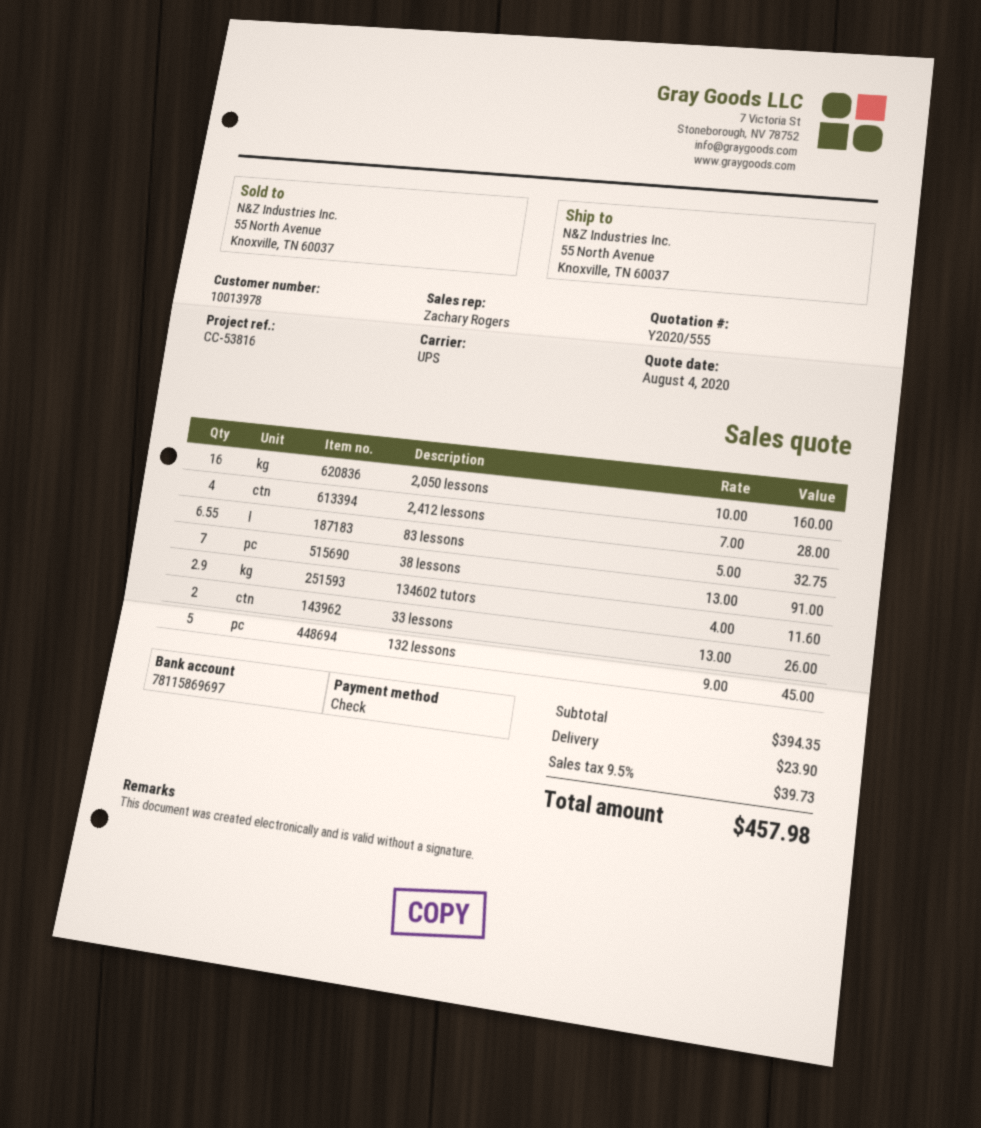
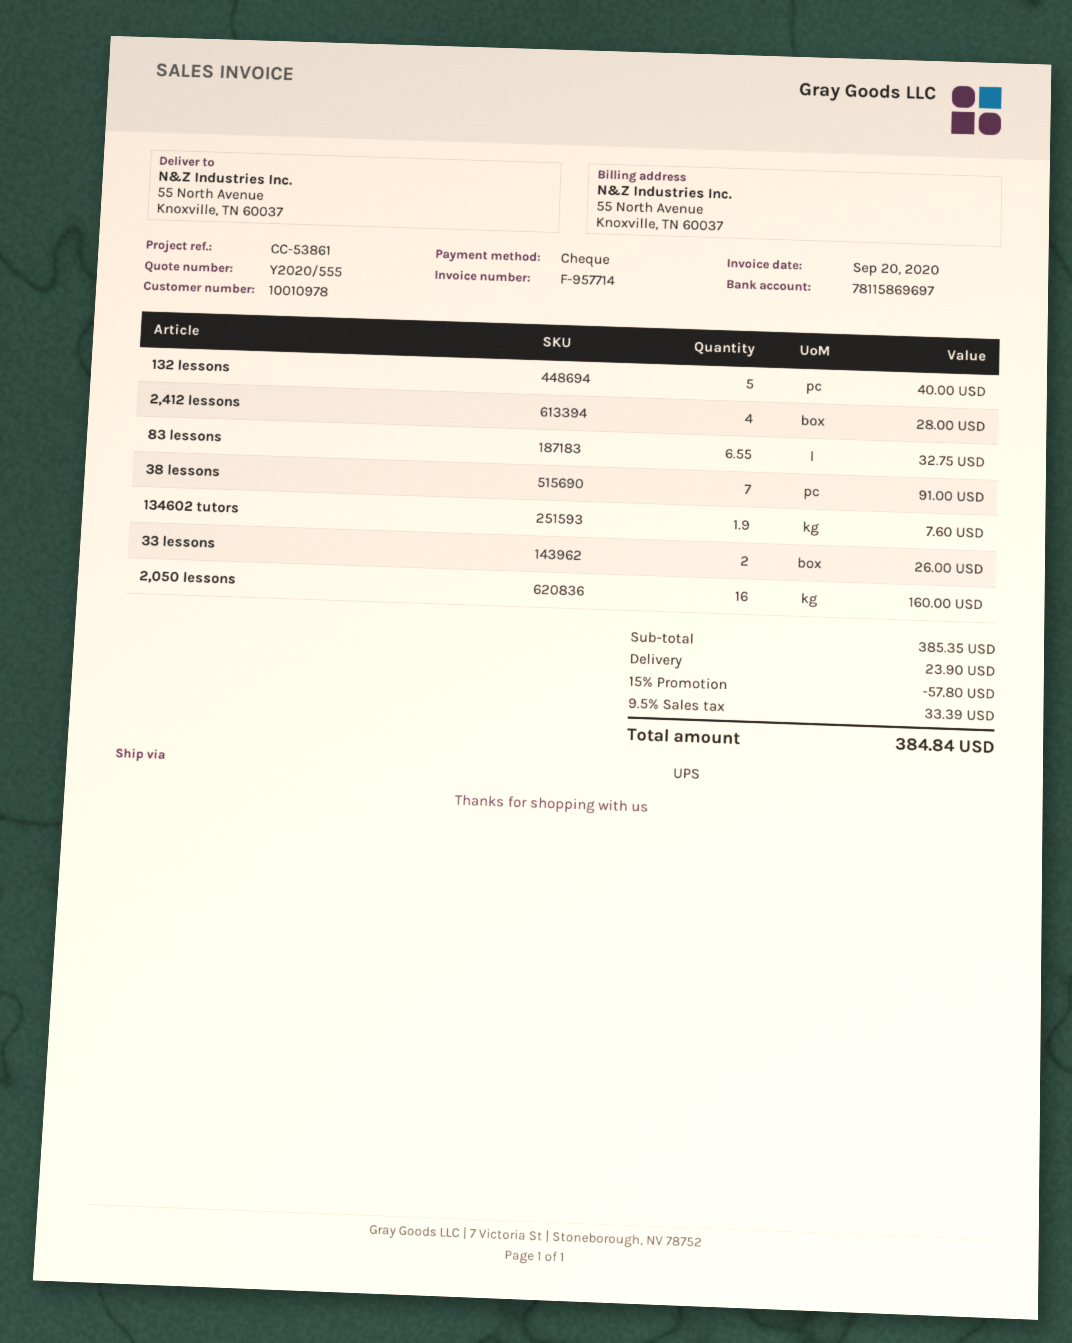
customer number: 10013978 -> 10010978
reference: CC-53816 -> CC-53861
134602 tutors: 2.9 for 11.60 -> 1.9 for 7.60
132 lessons: 5 for 45.00 -> 5 for 40.00
subtotal: 394.35 -> 385.35
discount: none -> 15% = 57.80
tax: 9.5% = 39.73 -> 9.5% = 33.39
total: 457.98 -> 384.84

